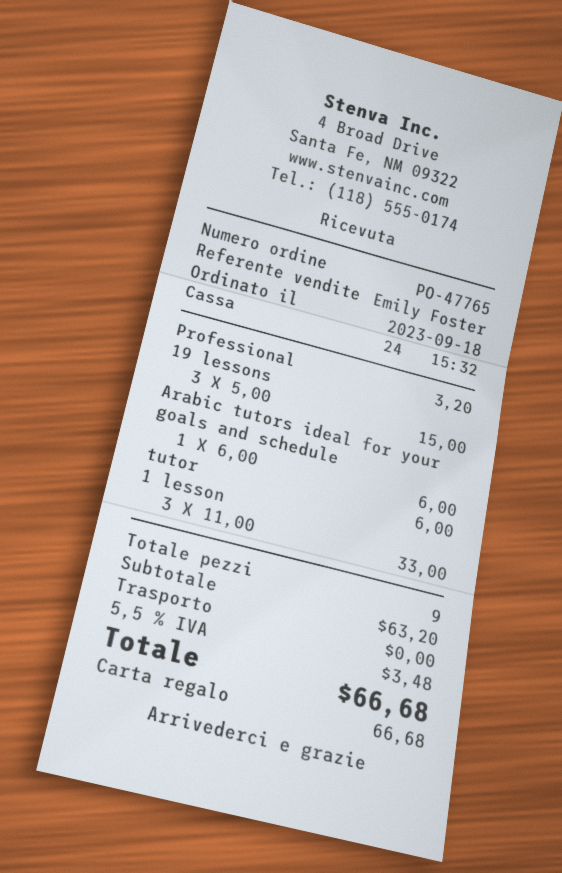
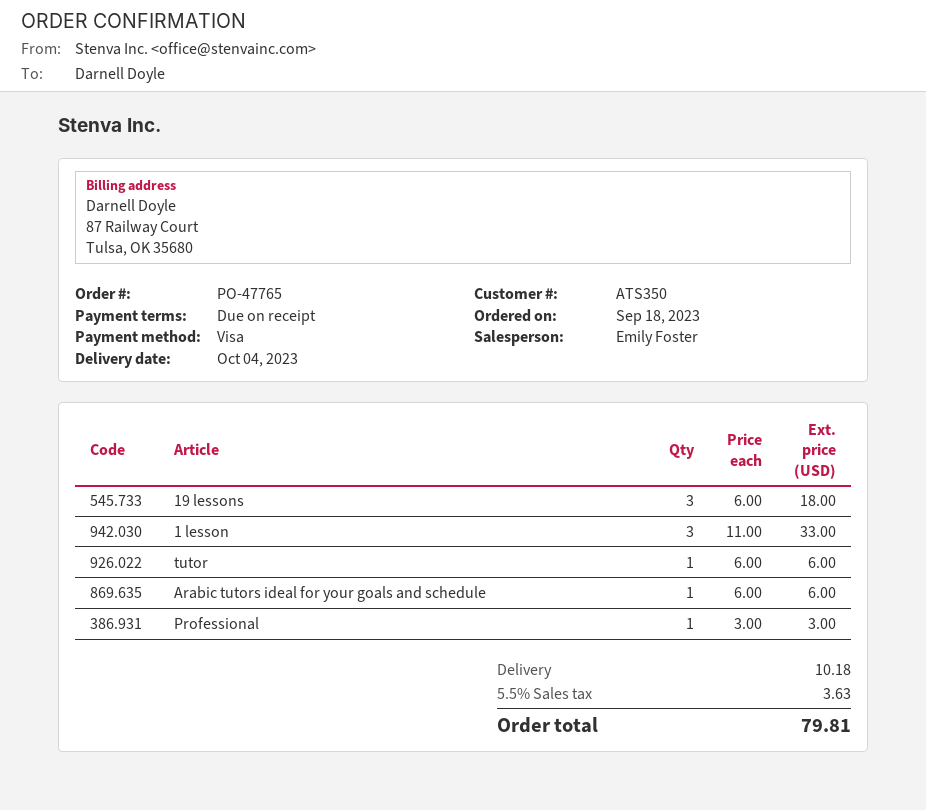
payment method: gift card -> Visa
Professional: 1 x 3.20 = 3.20 -> 1 x 3.00 = 3.00
19 lessons: 3 x 5.00 = 15.00 -> 3 x 6.00 = 18.00
shipping: 0.00 -> 10.18
tax: 5.5% = 3.48 -> 5.5% = 3.63
total: 66.68 -> 79.81

